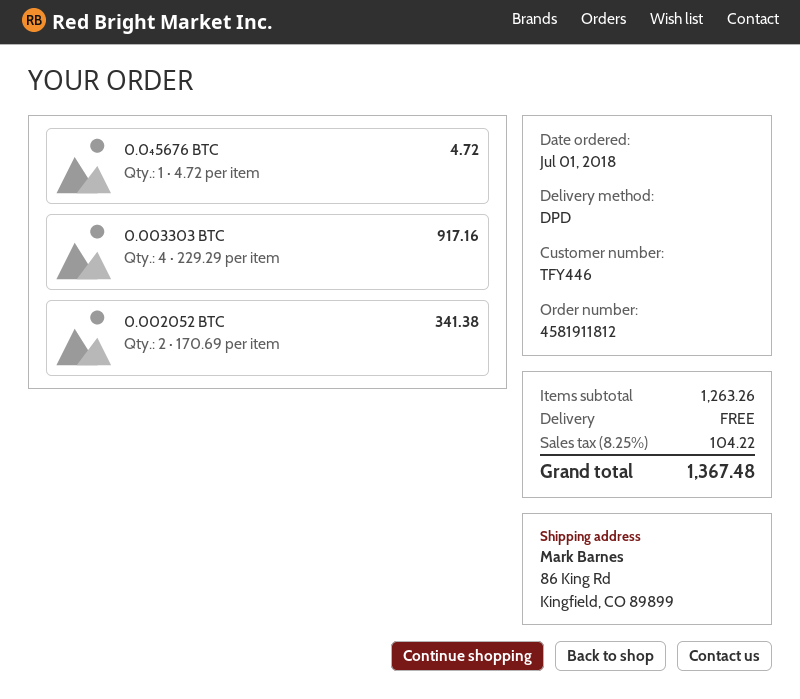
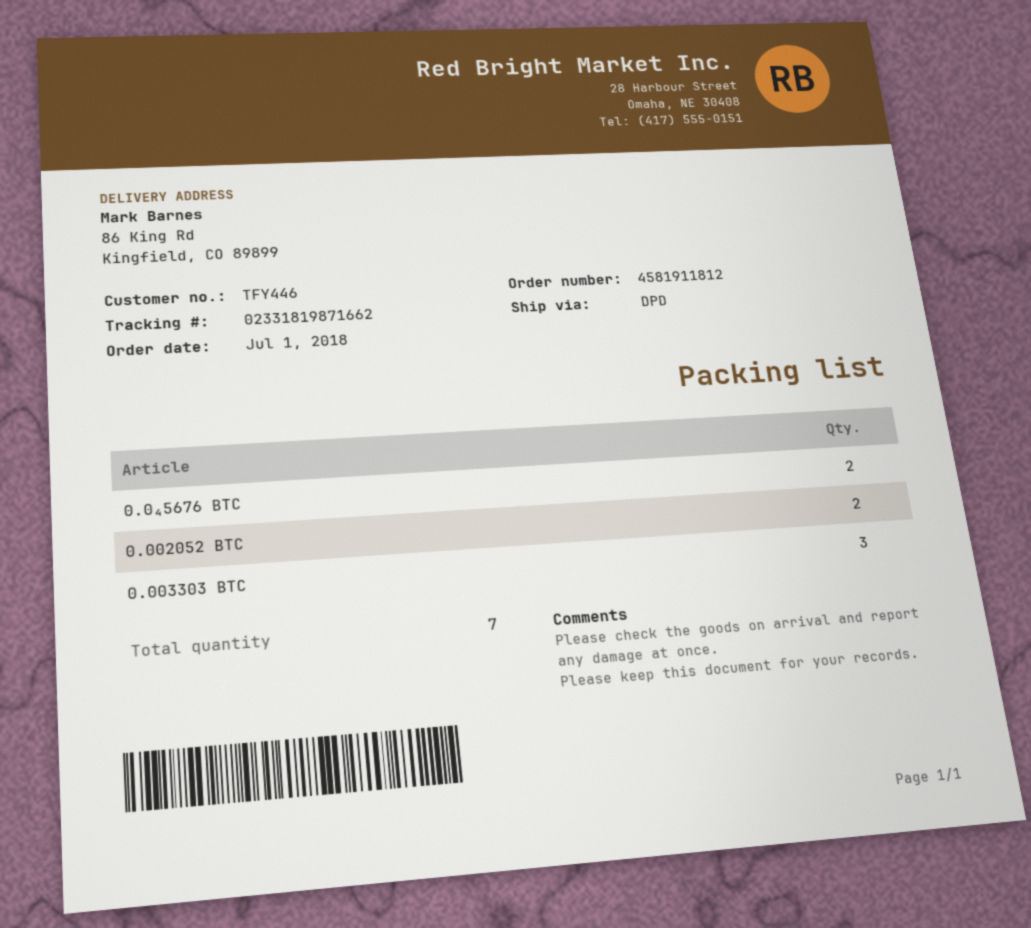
0.0₄5676 BTC: 1 -> 2
0.003303 BTC: 4 -> 3

